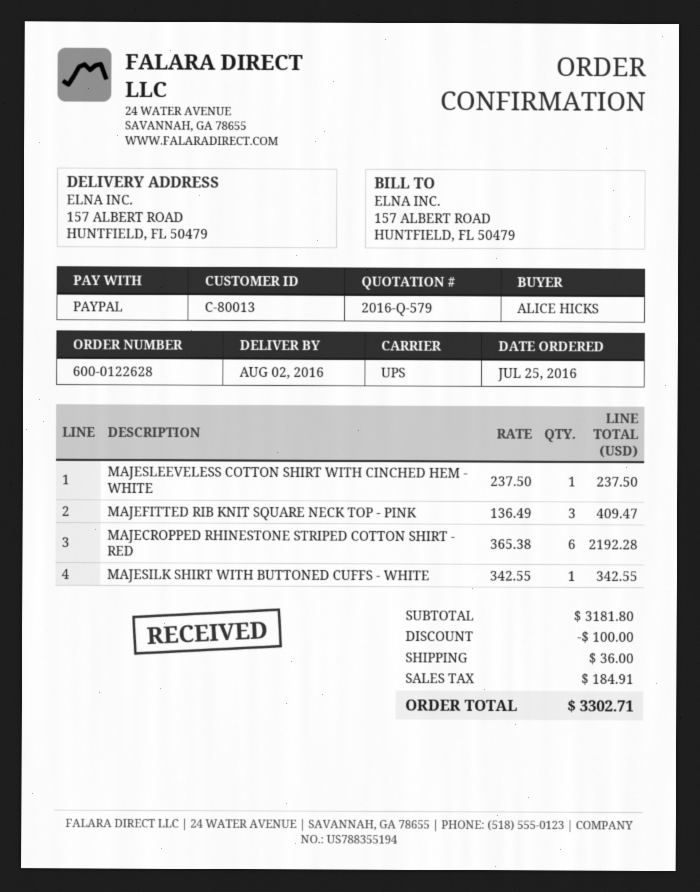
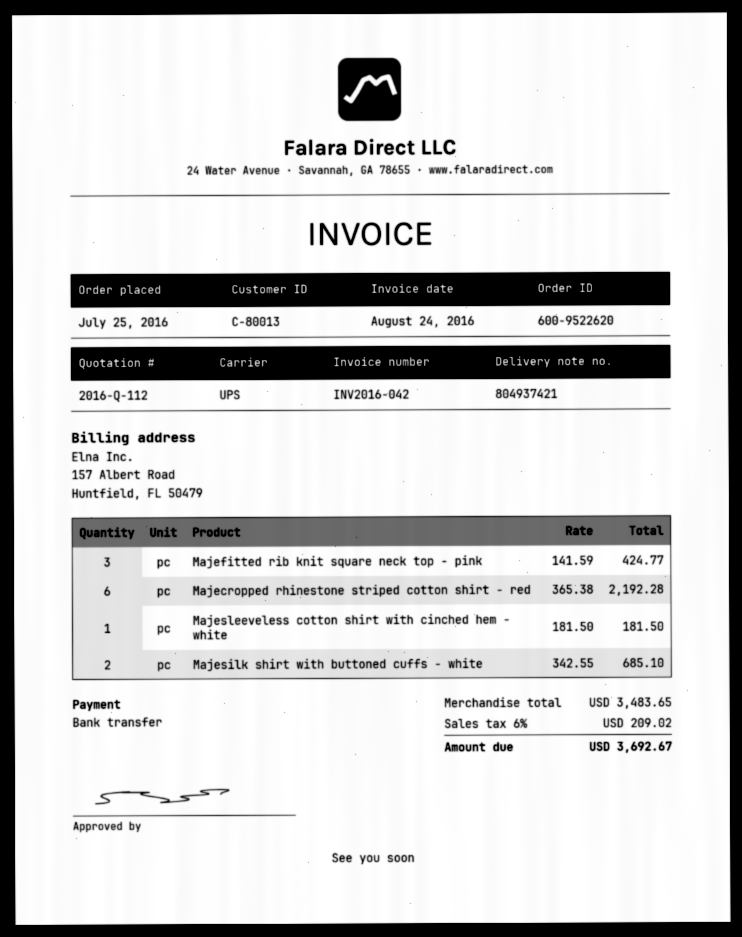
quote number: 2016-Q-579 -> 2016-Q-112
order number: 600-0122628 -> 600-9522620
payment method: PayPal -> bank transfer
MAJESLEEVELESS COTTON SHIRT WITH CINCHED HEM - WHITE: 1 x 237.50 = 237.50 -> 1 x 181.50 = 181.50
MAJEFITTED RIB KNIT SQUARE NECK TOP - PINK: 3 x 136.49 = 409.47 -> 3 x 141.59 = 424.77
MAJESILK SHIRT WITH BUTTONED CUFFS - WHITE: 1 x 342.55 = 342.55 -> 2 x 342.55 = 685.10
subtotal: 3181.80 -> 3483.65
discount: 100.00 -> none
shipping: 36.00 -> none
tax: 184.91 -> 209.02
total: 3302.71 -> 3692.67

